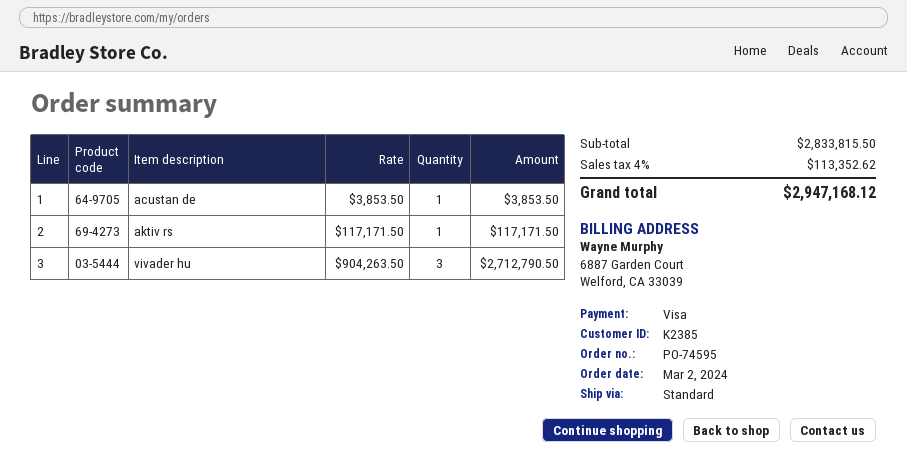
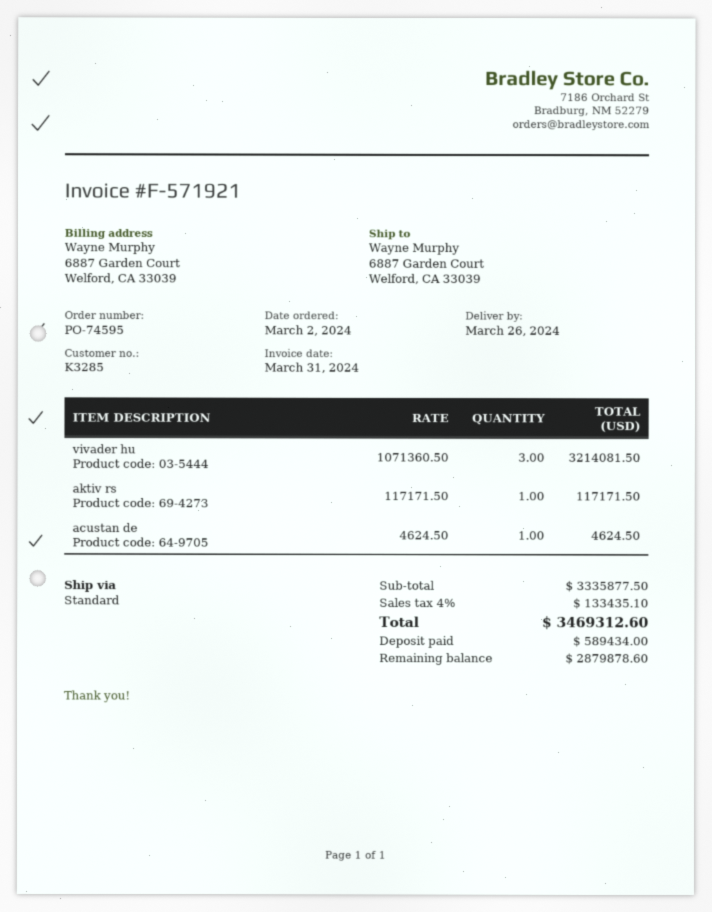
customer number: K2385 -> K3285
acustan de: 1 x 3853.50 = 3853.50 -> 1 x 4624.50 = 4624.50
vivader hu: 3 x 904263.50 = 2712790.50 -> 3 x 1071360.50 = 3214081.50
subtotal: 2833815.50 -> 3335877.50
tax: 4% = 113352.62 -> 4% = 133435.10
total: 2947168.12 -> 3469312.60

